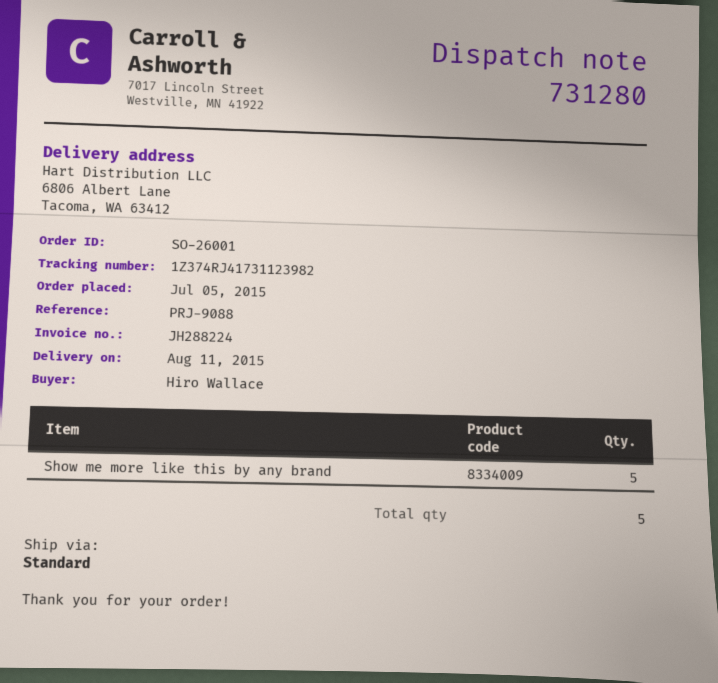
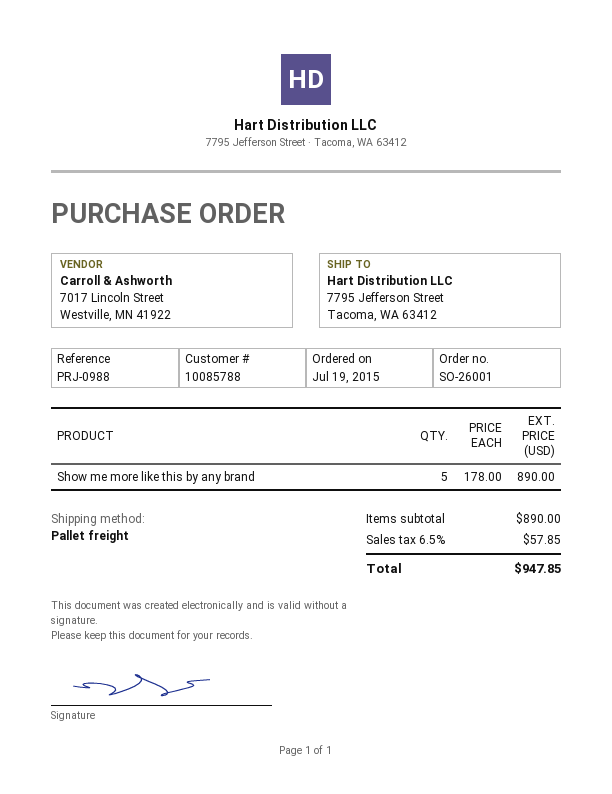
order date: 2015-07-05 -> 2015-07-19
reference: PRJ-9088 -> PRJ-0988
shipping method: standard -> pallet freight
ship to: 6806 Albert Lane, Tacoma, WA 63412 -> 7795 Jefferson Street, Tacoma, WA 63412

